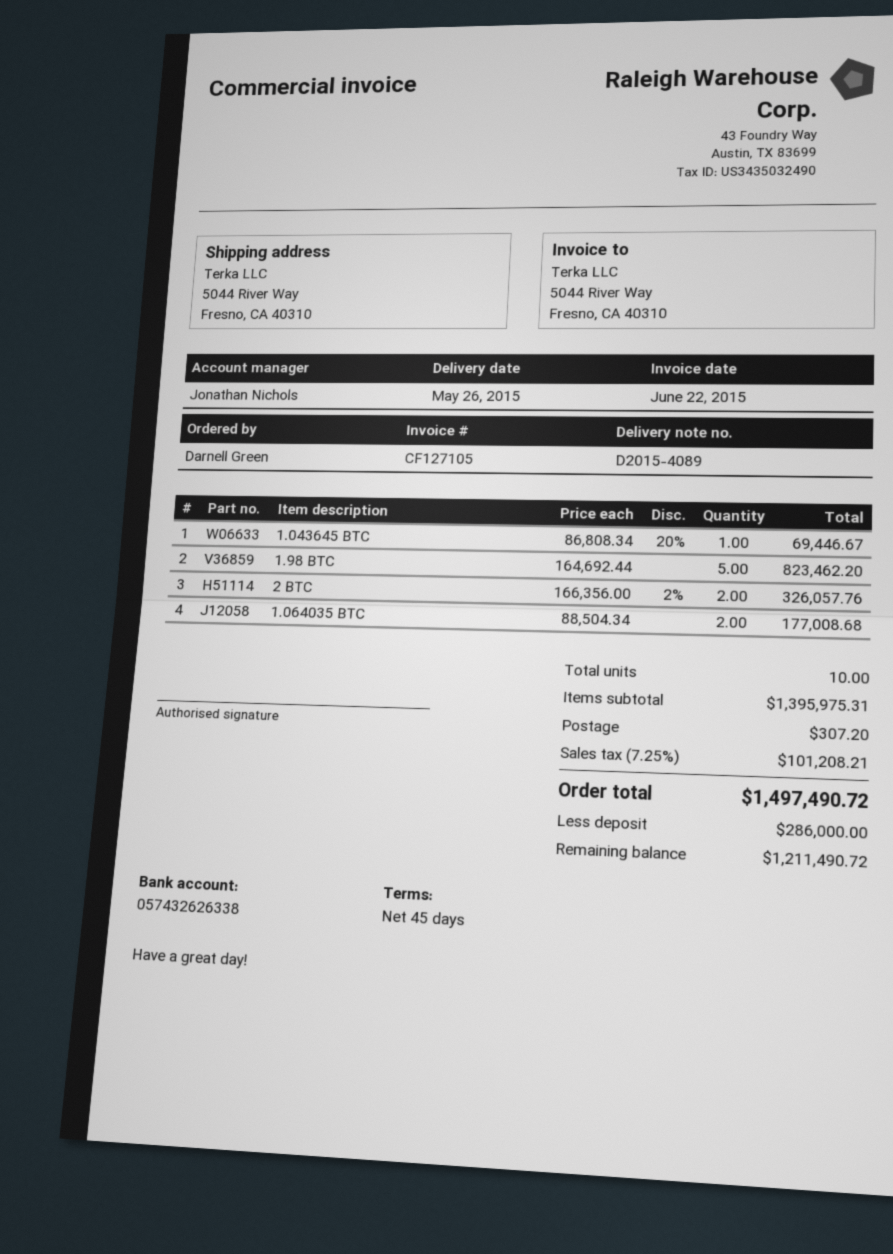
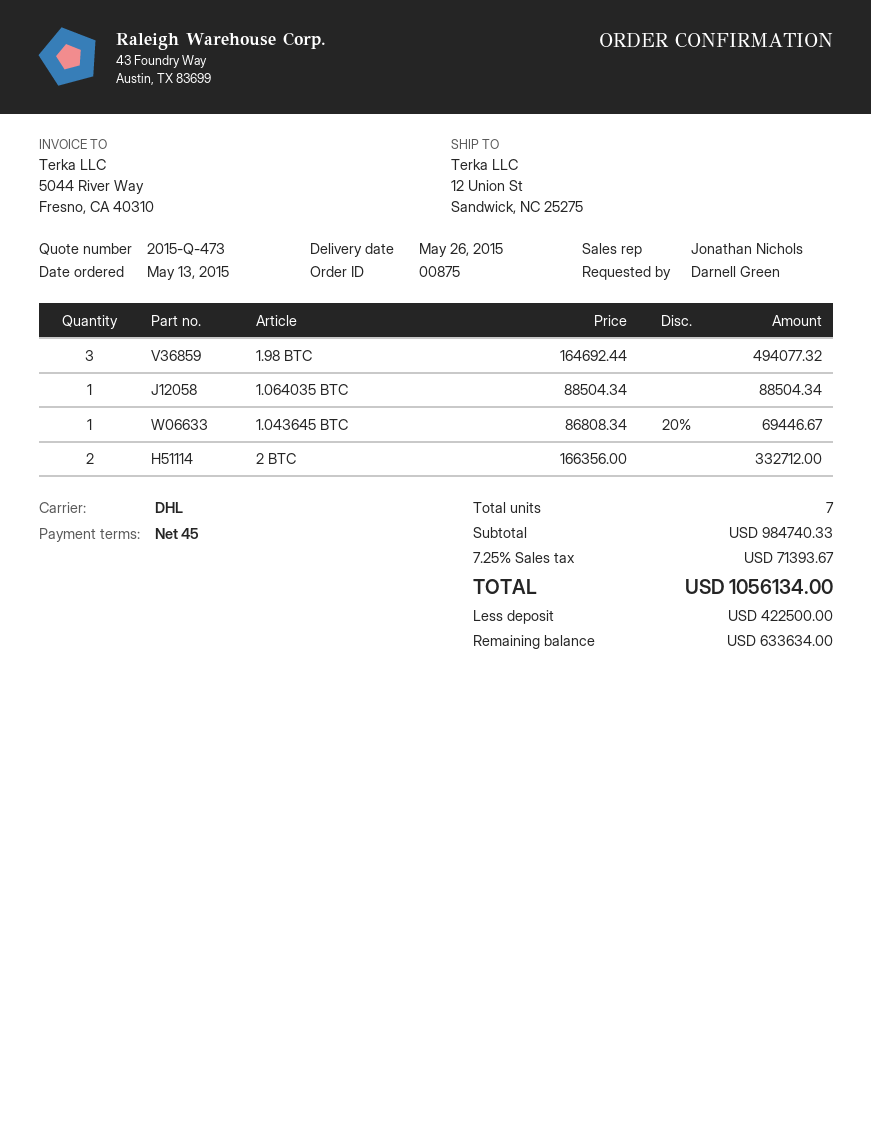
ship to: 5044 River Way, Fresno, CA 40310 -> 12 Union St, Sandwick, NC 25275
1.98 BTC: 5 x 164692.44 = 823462.20 -> 3 x 164692.44 = 494077.32
2 BTC: 2 x 166356.00 - 2% = 326057.76 -> 2 x 166356.00 = 332712.00
1.064035 BTC: 2 x 88504.34 = 177008.68 -> 1 x 88504.34 = 88504.34
total quantity: 10 -> 7
subtotal: 1395975.31 -> 984740.33
shipping: 307.20 -> none
tax: 7.25% = 101208.21 -> 7.25% = 71393.67
total: 1497490.72 -> 1056134.00
deposit: 286000.00 -> 422500.00
balance: 1211490.72 -> 633634.00

